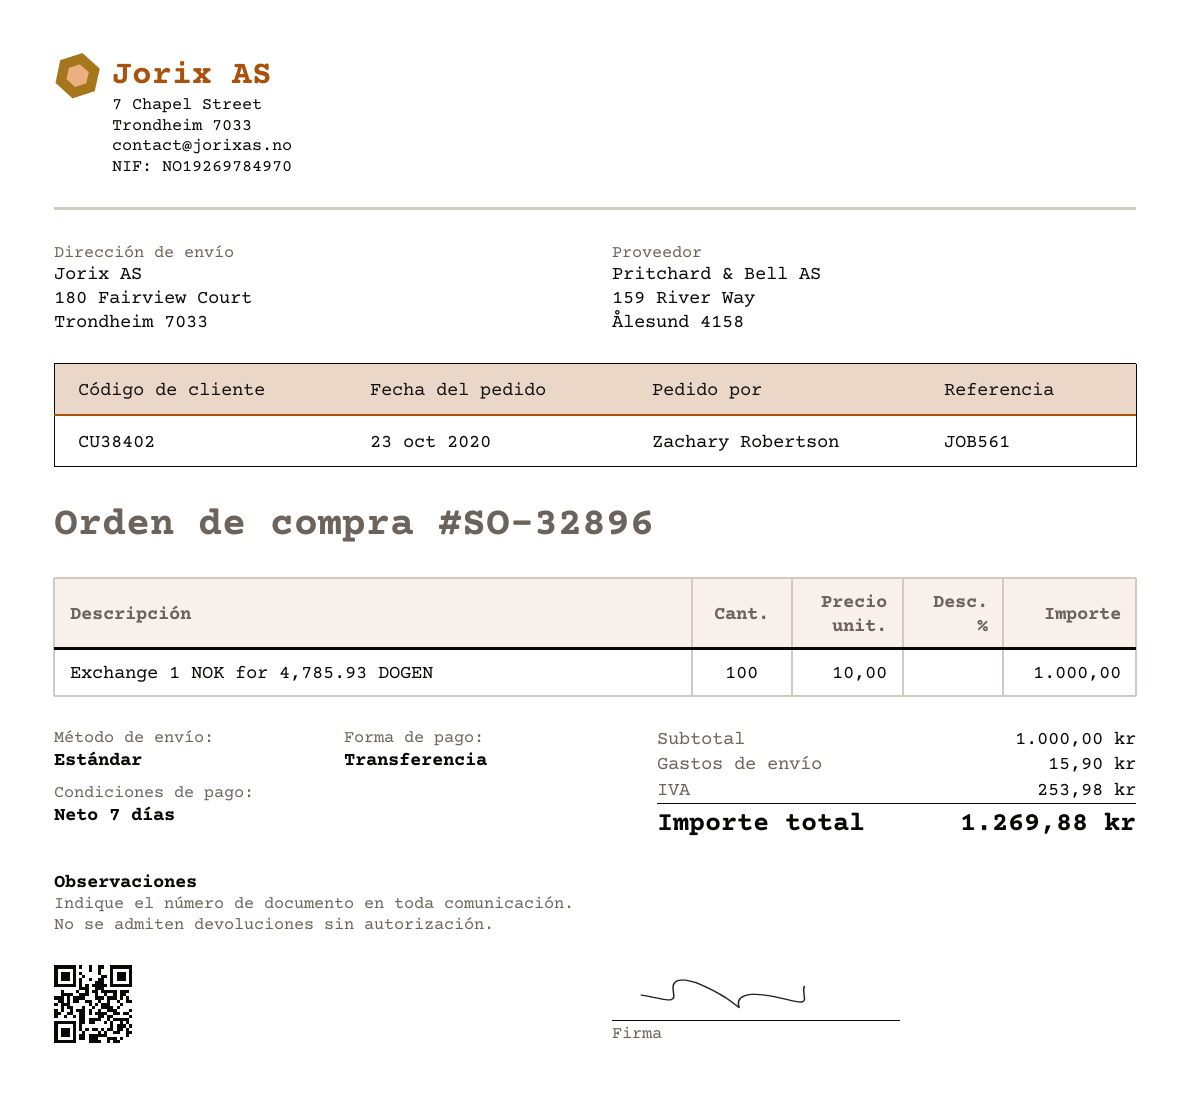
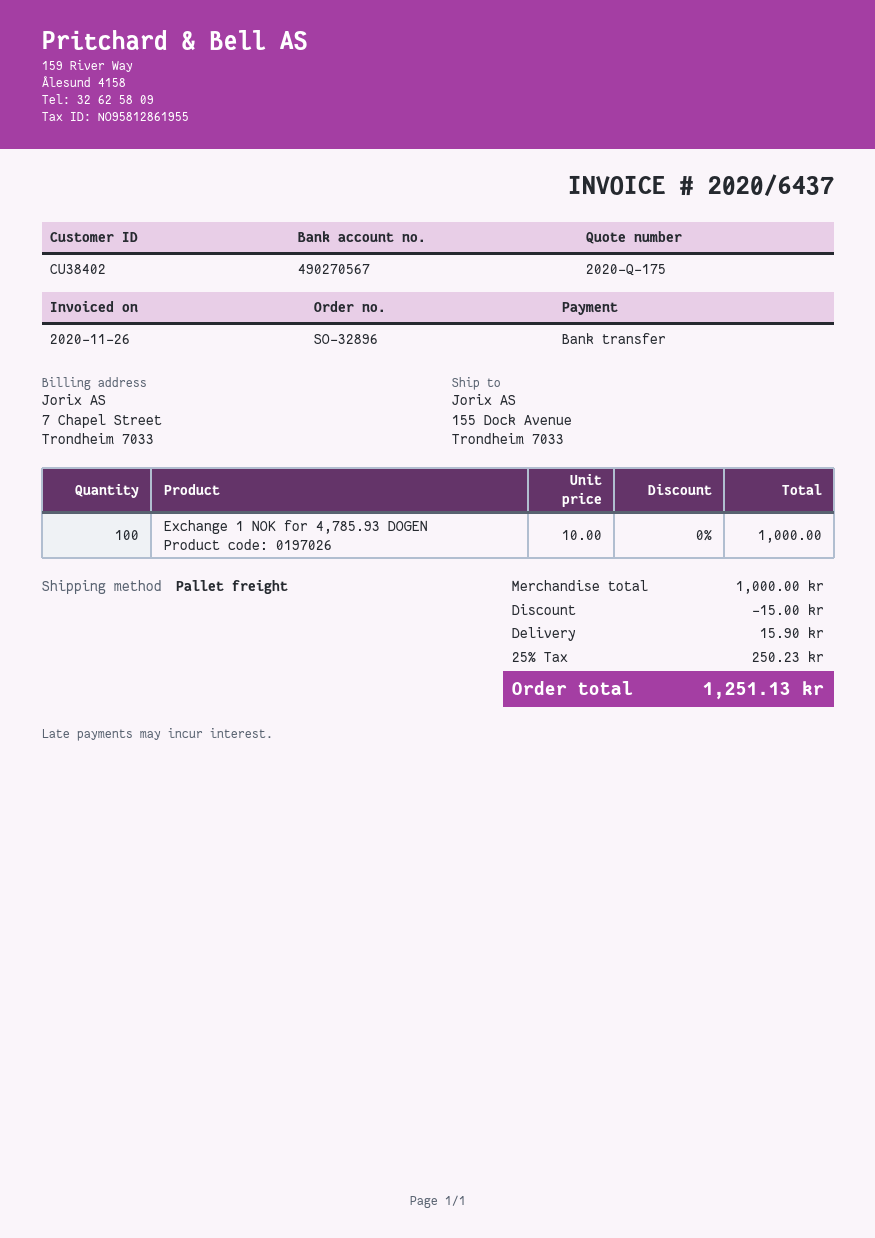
shipping method: standard -> pallet freight
ship to: 180 Fairview Court, Trondheim 7033 -> 155 Dock Avenue, Trondheim 7033
discount: none -> 15.00
tax: 253.98 -> 250.23
total: 1269.88 -> 1251.13

